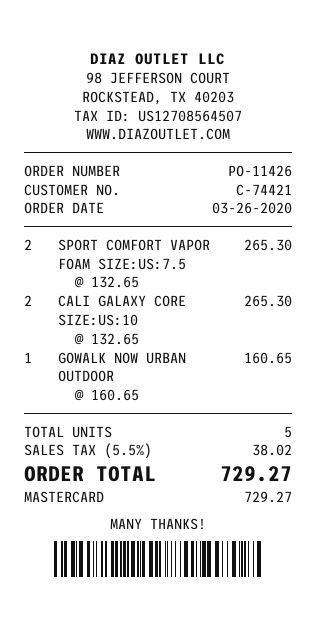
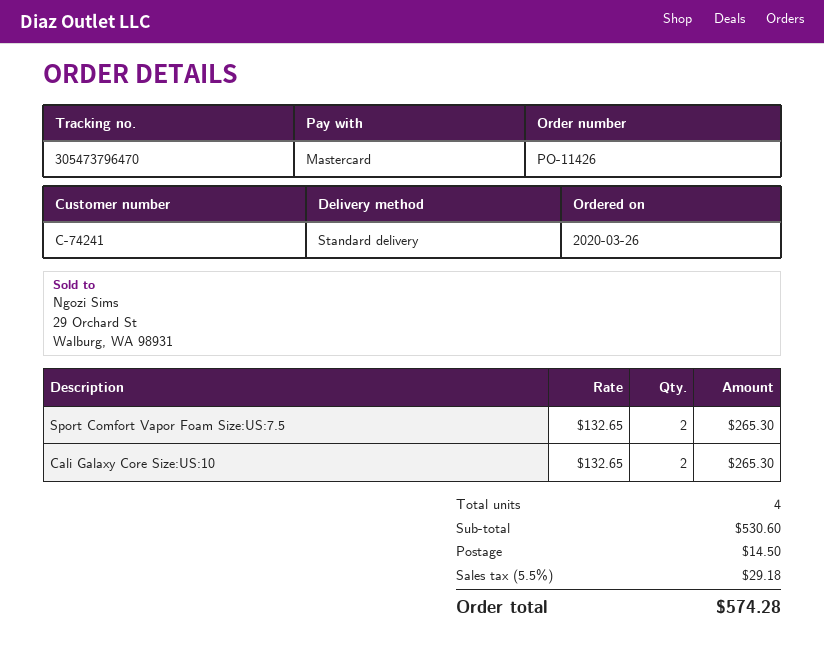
customer number: C-74421 -> C-74241
GOWALK NOW URBAN OUTDOOR: 1 x 160.65 = 160.65 -> none
total quantity: 5 -> 4
shipping: none -> 14.50
tax: 5.5% = 38.02 -> 5.5% = 29.18
total: 729.27 -> 574.28

